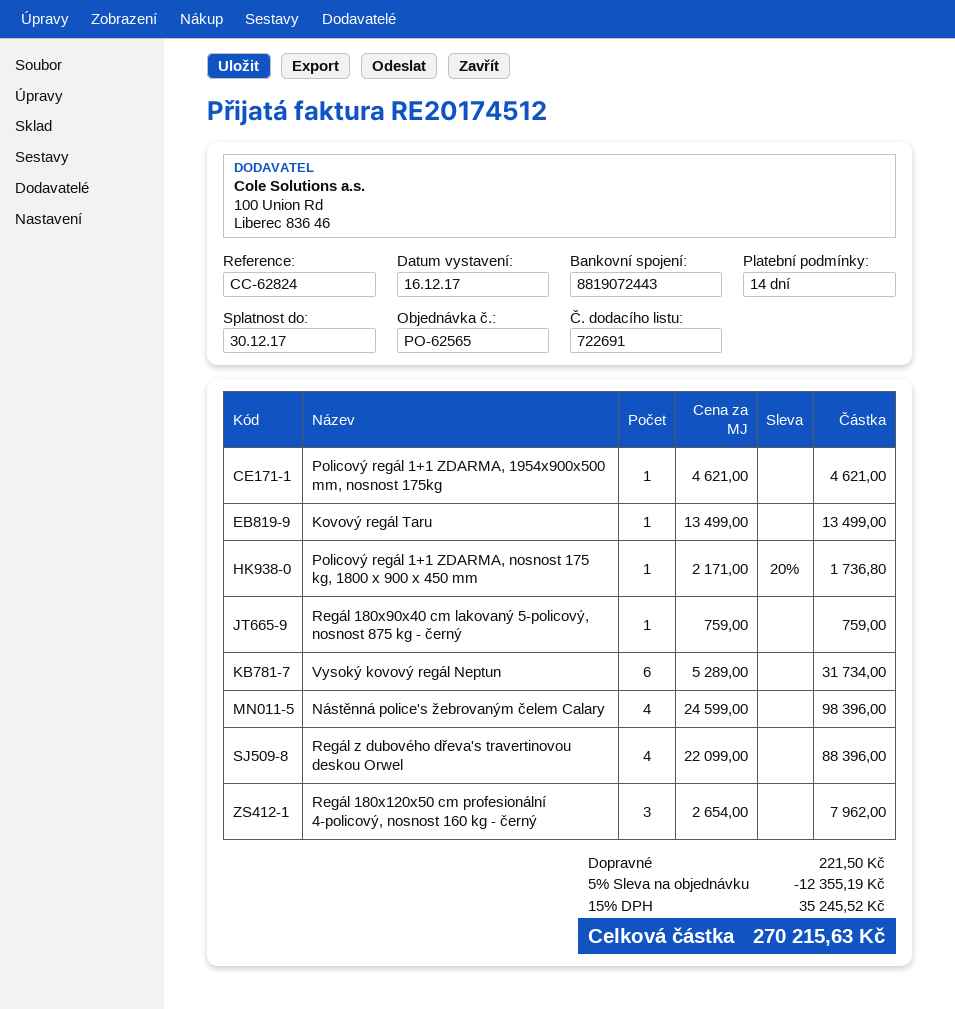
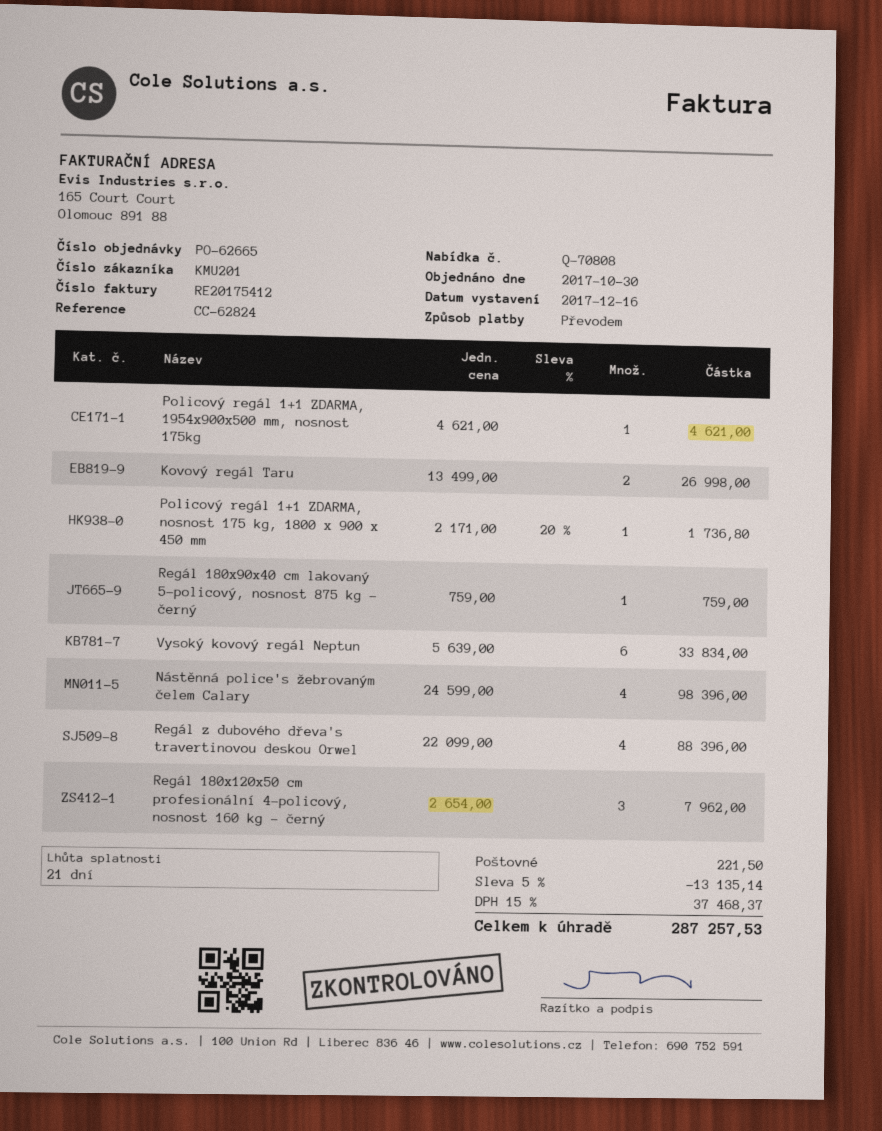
order number: PO-62565 -> PO-62665
invoice number: RE20174512 -> RE20175412
payment terms: 14 days -> 21 days
Kovový regál Taru: 1 x 13499.00 = 13499.00 -> 2 x 13499.00 = 26998.00
Vysoký kovový regál Neptun: 6 x 5289.00 = 31734.00 -> 6 x 5639.00 = 33834.00
discount: 5% = 12355.19 -> 5% = 13135.14
tax: 15% = 35245.52 -> 15% = 37468.37
total: 270215.63 -> 287257.53

